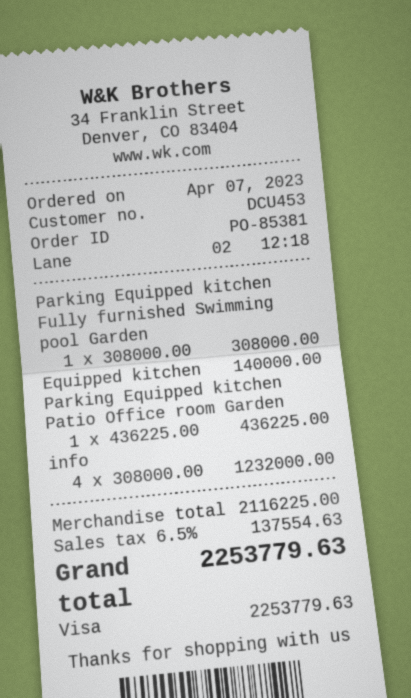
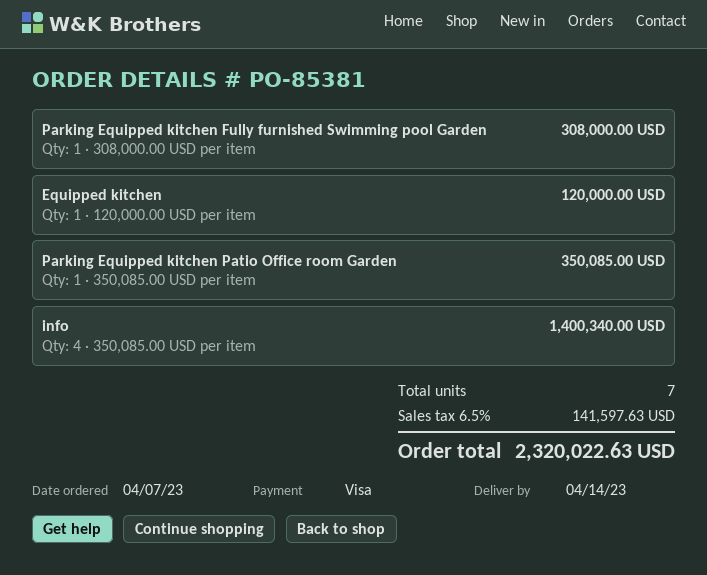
Equipped kitchen: 1 x 140000.00 = 140000.00 -> 1 x 120000.00 = 120000.00
Parking Equipped kitchen Patio Office room Garden: 1 x 436225.00 = 436225.00 -> 1 x 350085.00 = 350085.00
info: 4 x 308000.00 = 1232000.00 -> 4 x 350085.00 = 1400340.00
tax: 6.5% = 137554.63 -> 6.5% = 141597.63
total: 2253779.63 -> 2320022.63

